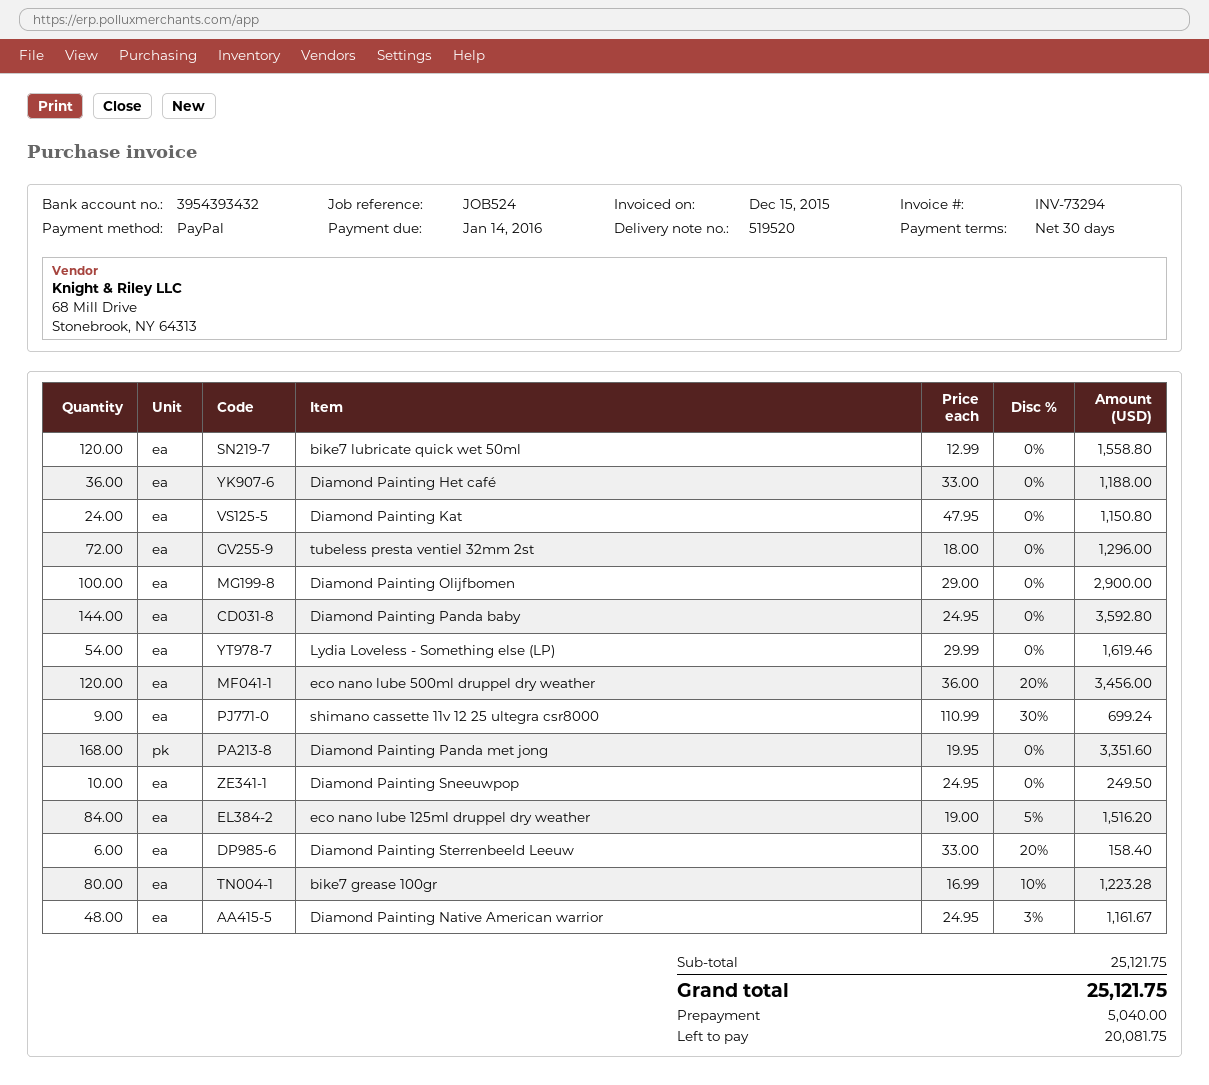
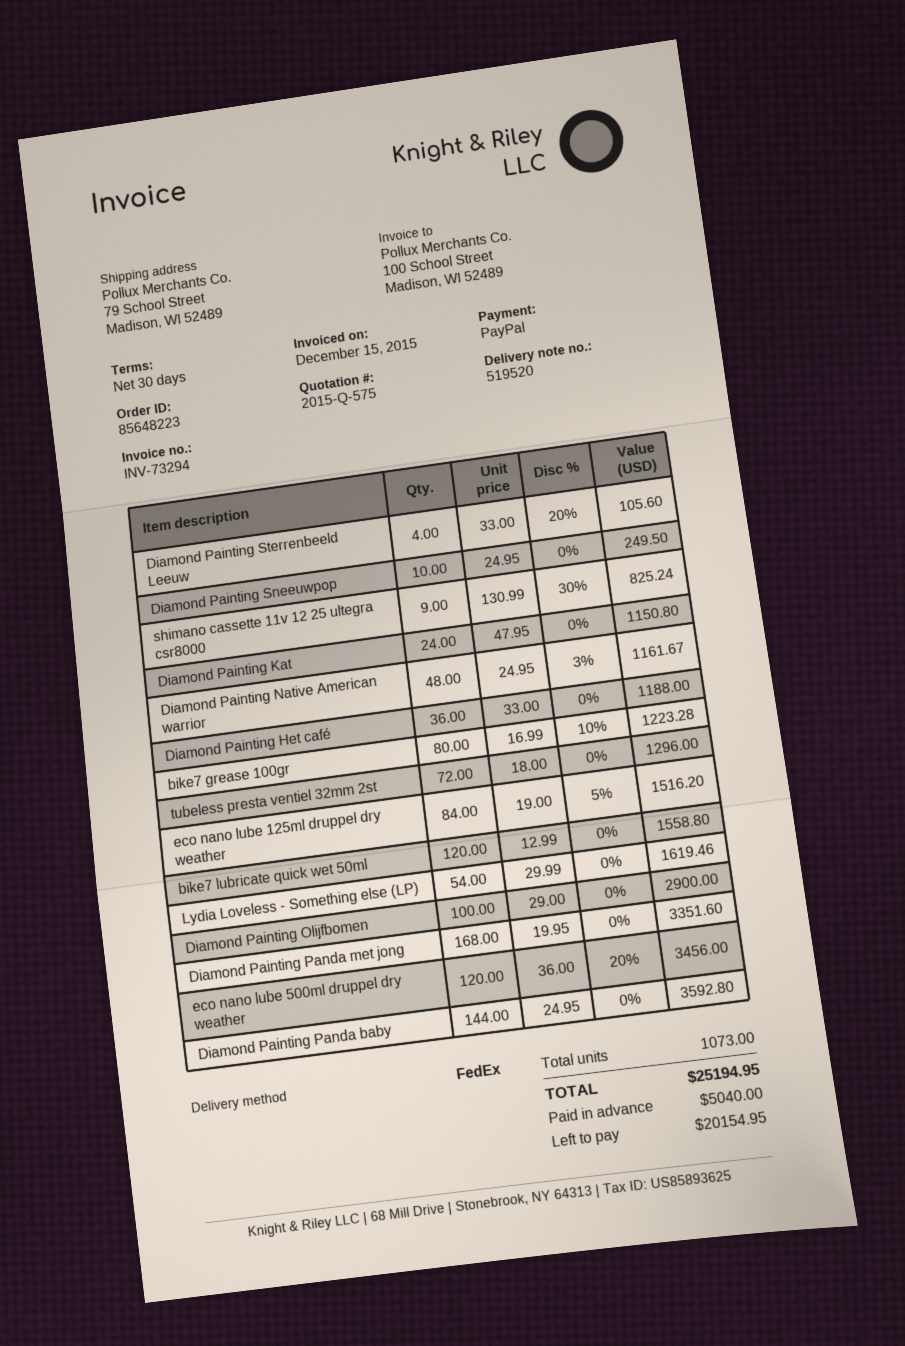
shimano cassette 11v 12 25 ultegra csr8000: 9 x 110.99 - 30% = 699.24 -> 9 x 130.99 - 30% = 825.24
Diamond Painting Sterrenbeeld Leeuw: 6 x 33.00 - 20% = 158.40 -> 4 x 33.00 - 20% = 105.60
total: 25121.75 -> 25194.95
balance: 20081.75 -> 20154.95

